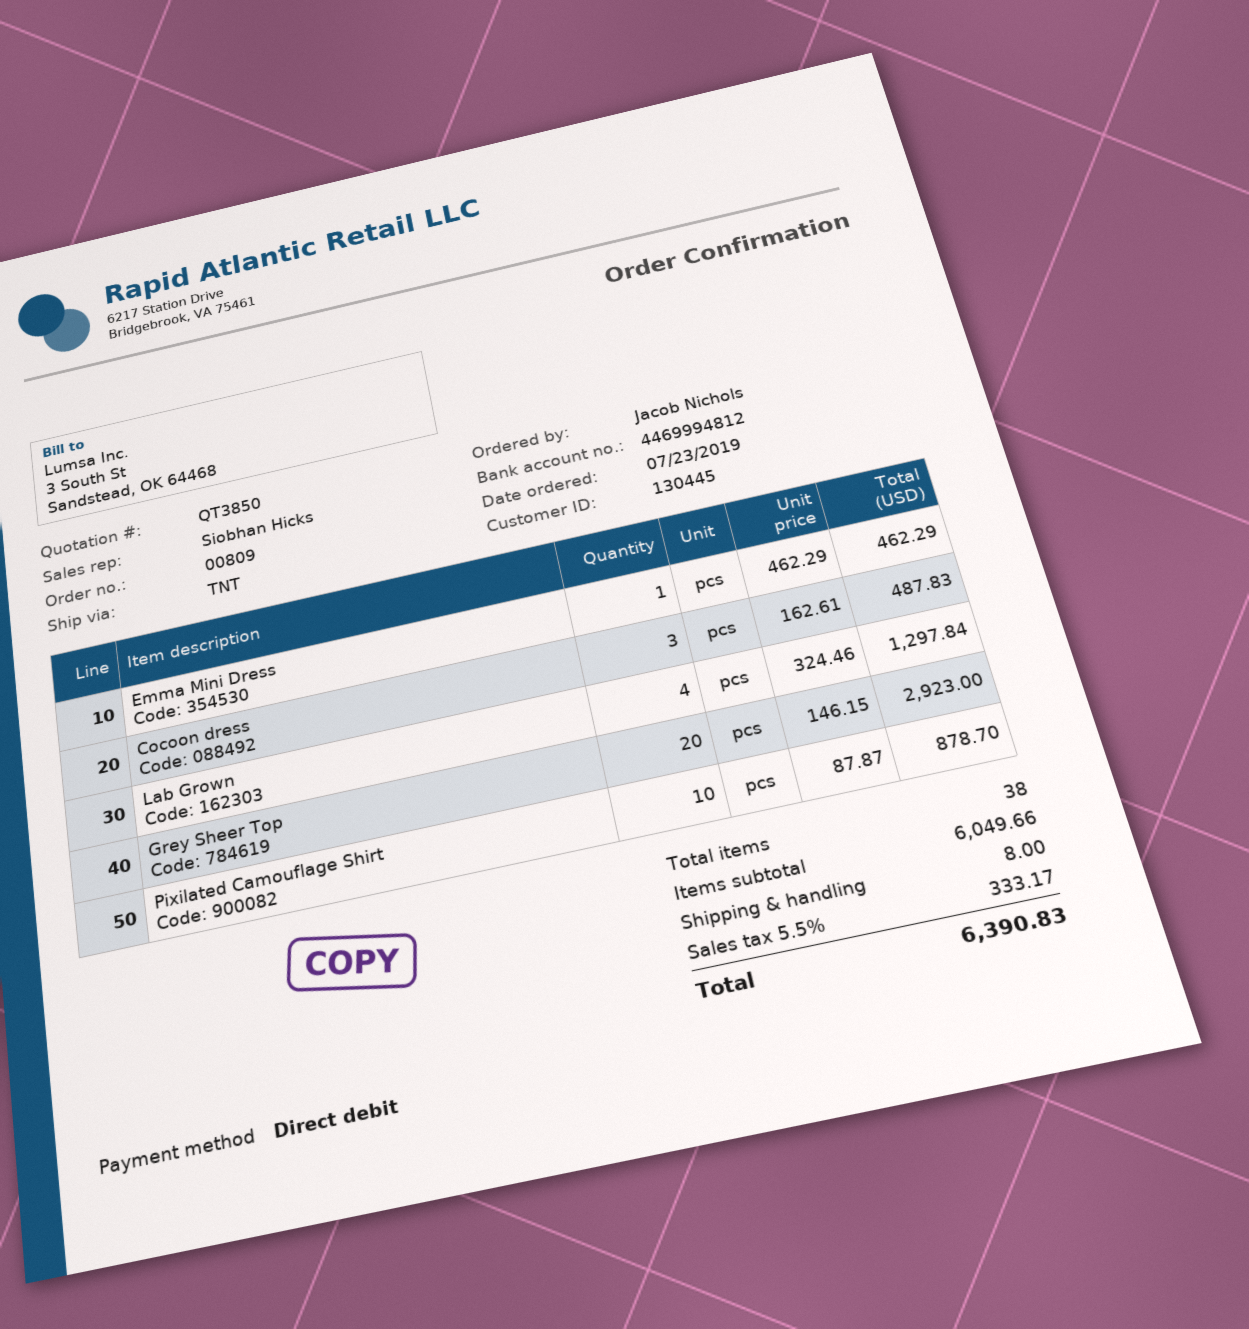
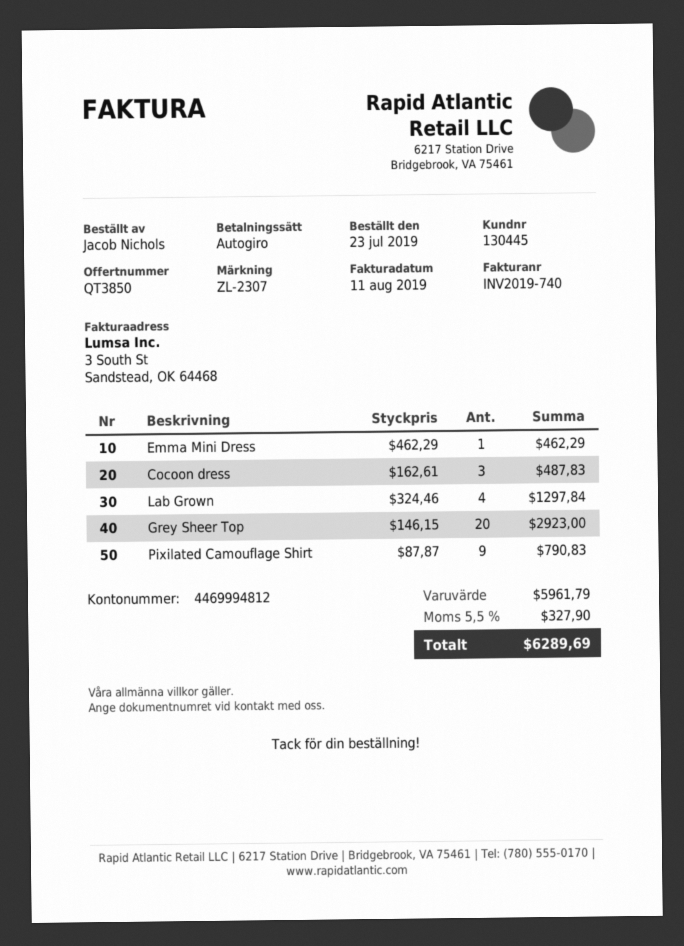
Pixilated Camouflage Shirt: 10 x 87.87 = 878.70 -> 9 x 87.87 = 790.83
subtotal: 6049.66 -> 5961.79
shipping: 8.00 -> none
tax: 5.5% = 333.17 -> 5.5% = 327.90
total: 6390.83 -> 6289.69

